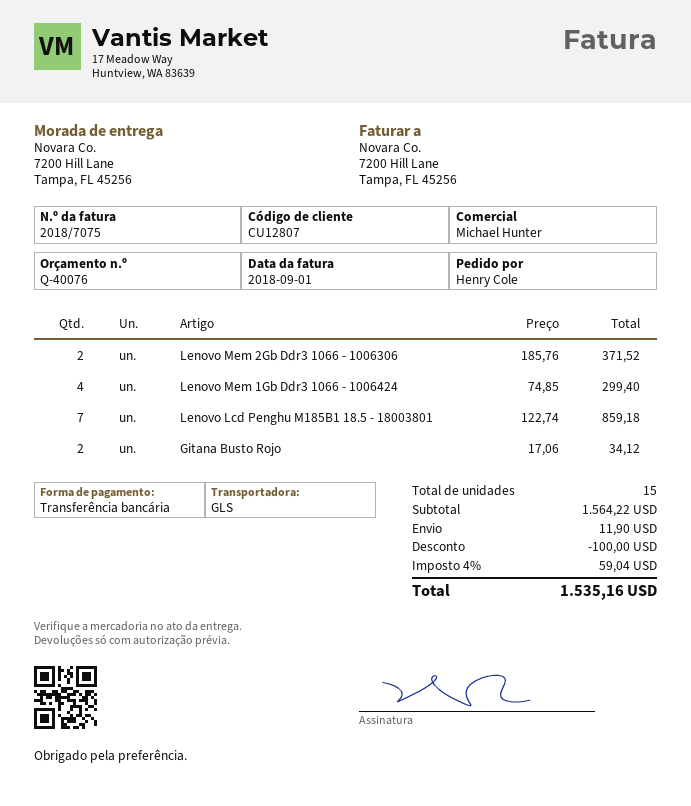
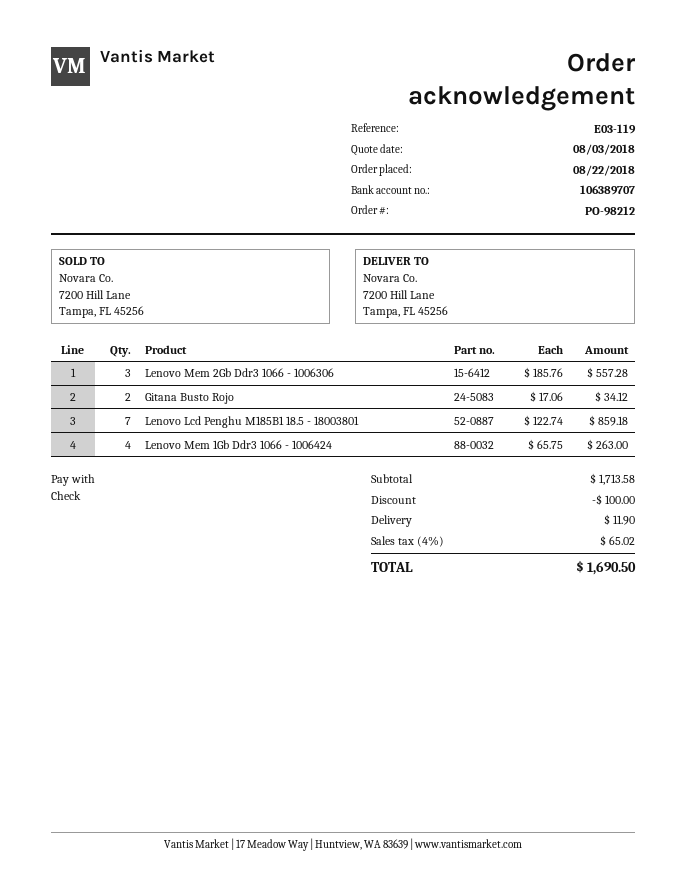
payment method: bank transfer -> cheque
Lenovo Mem 2Gb Ddr3 1066 - 1006306: 2 x 185.76 = 371.52 -> 3 x 185.76 = 557.28
Lenovo Mem 1Gb Ddr3 1066 - 1006424: 4 x 74.85 = 299.40 -> 4 x 65.75 = 263.00
subtotal: 1564.22 -> 1713.58
tax: 4% = 59.04 -> 4% = 65.02
total: 1535.16 -> 1690.50

